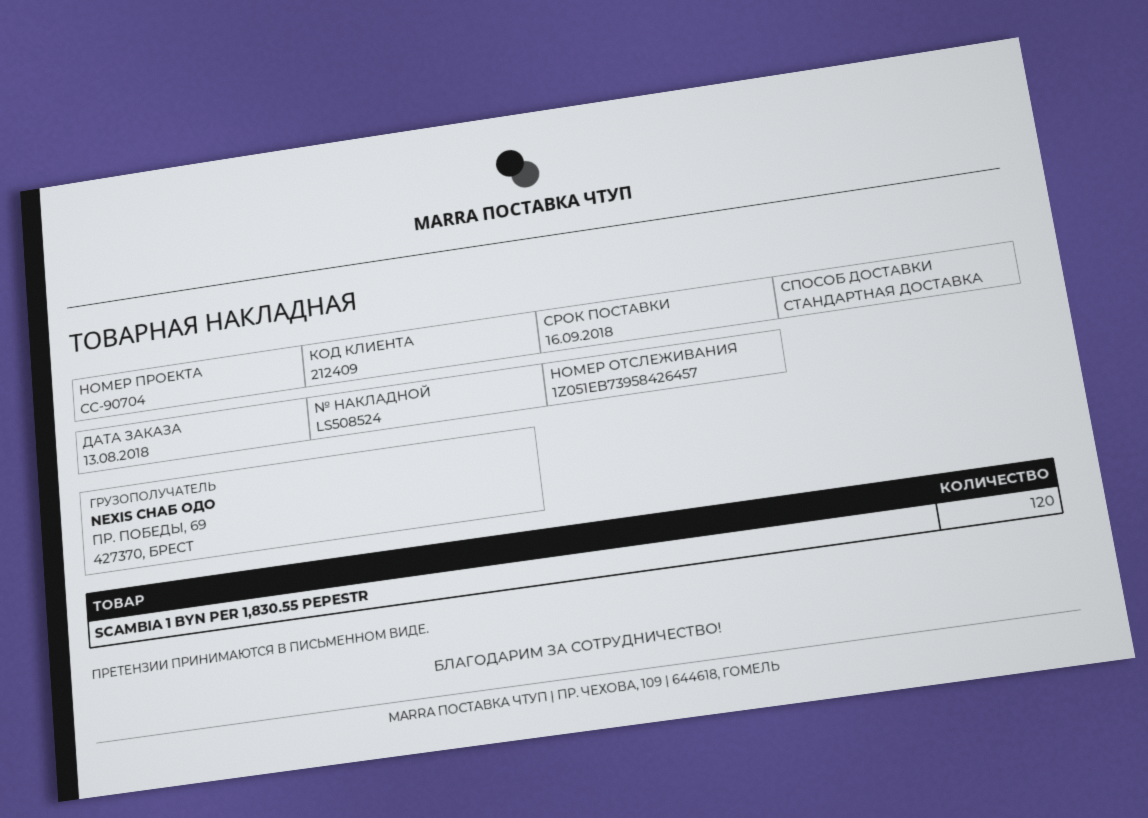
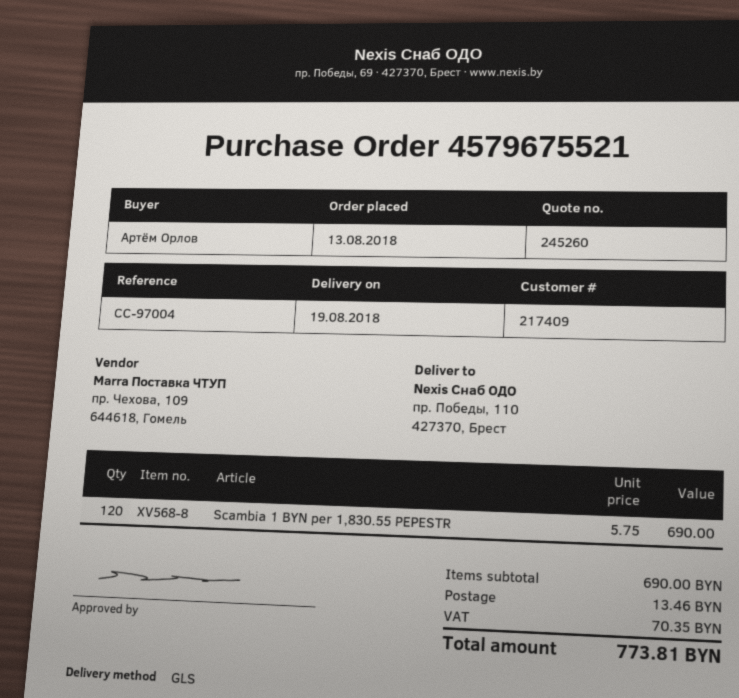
delivery date: 2018-09-16 -> 2018-08-19
customer number: 212409 -> 217409
reference: CC-90704 -> CC-97004
shipping method: standard -> GLS
ship to: ПР. ПОБЕДЫ, 69, 427370, БРЕСТ -> пр. Победы, 110, 427370, Брест

